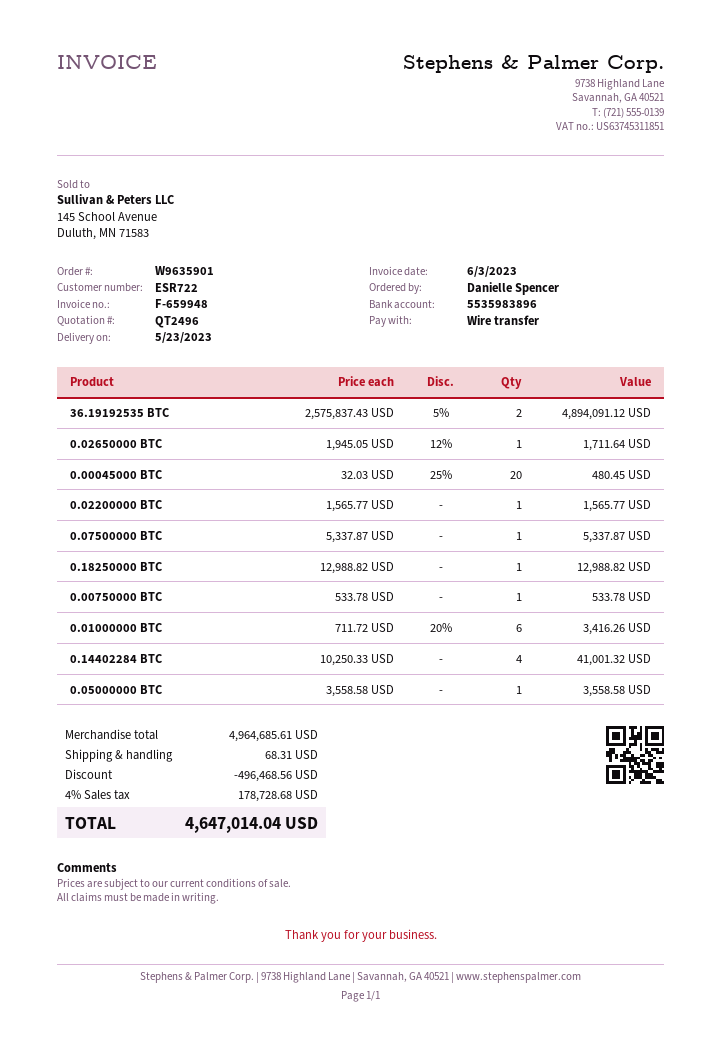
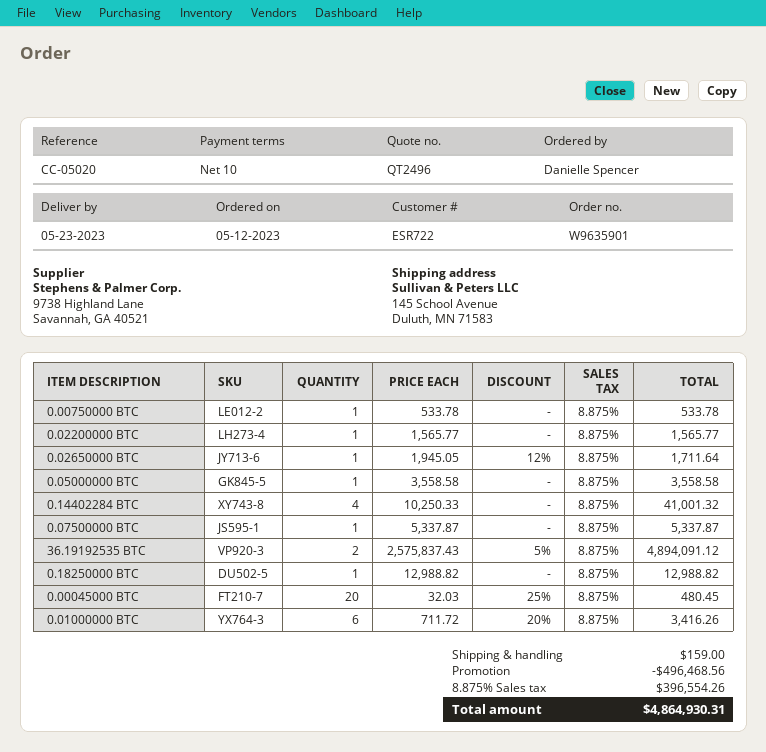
shipping: 68.31 -> 159.00
tax: 4% = 178728.68 -> 8.875% = 396554.26
total: 4647014.04 -> 4864930.31

